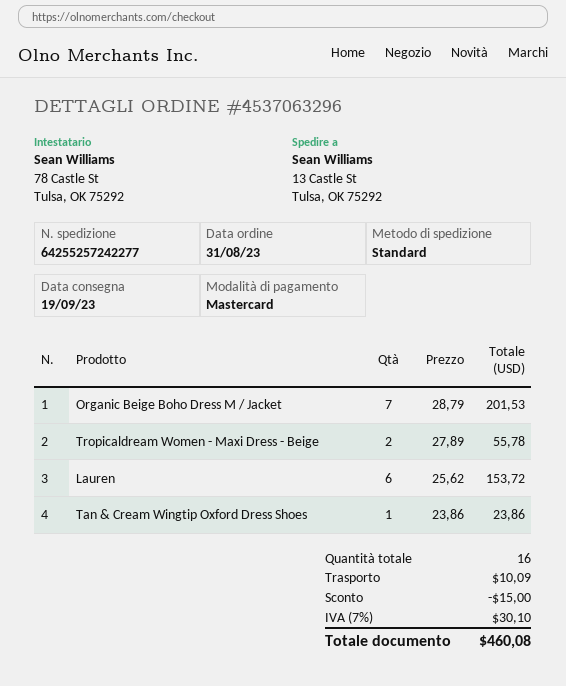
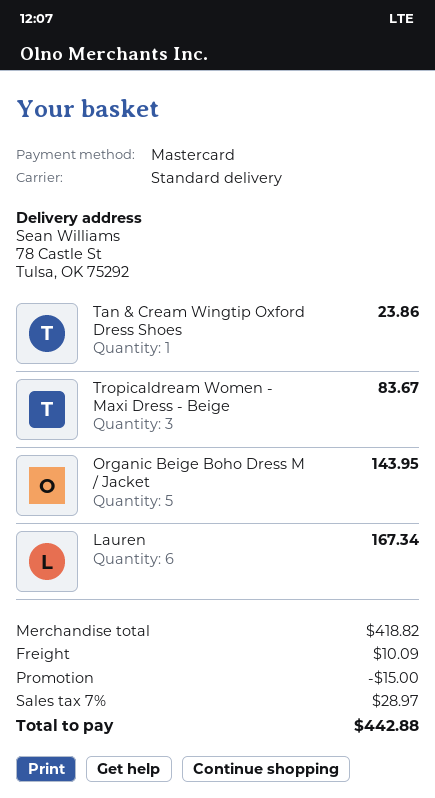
ship to: 13 Castle St, Tulsa, OK 75292 -> 78 Castle St, Tulsa, OK 75292
Organic Beige Boho Dress M / Jacket: 7 for 201.53 -> 5 for 143.95
Tropicaldream Women - Maxi Dress - Beige: 2 for 55.78 -> 3 for 83.67
Lauren: 6 for 153.72 -> 6 for 167.34
tax: 7% = 30.10 -> 7% = 28.97
total: 460.08 -> 442.88

